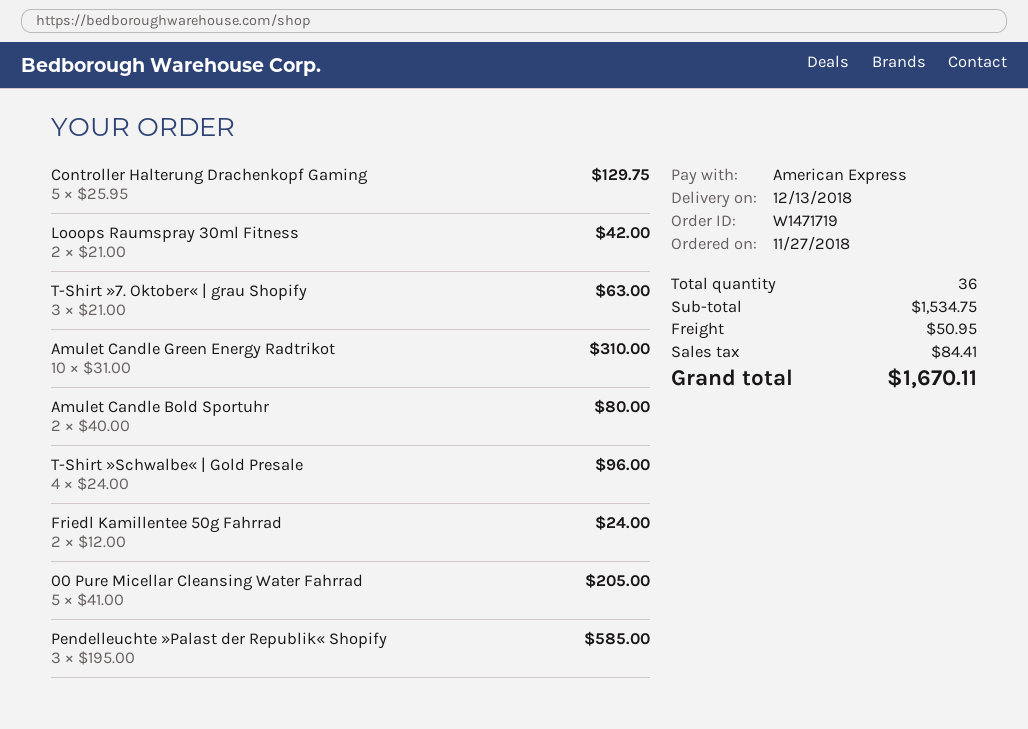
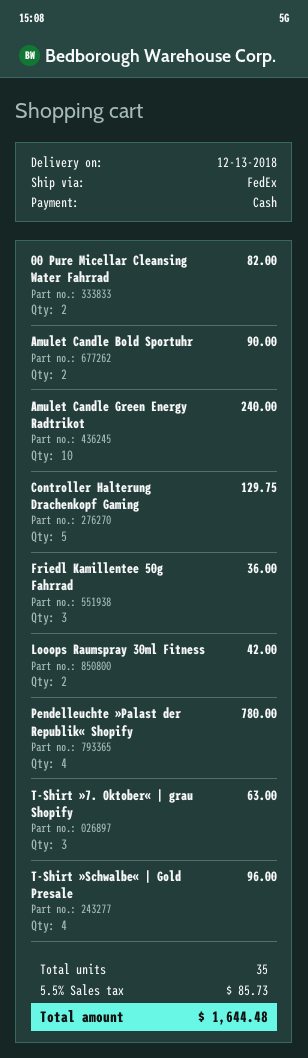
payment method: American Express -> cash
Amulet Candle Green Energy Radtrikot: 10 for 310.00 -> 10 for 240.00
Amulet Candle Bold Sportuhr: 2 for 80.00 -> 2 for 90.00
Friedl Kamillentee 50g Fahrrad: 2 for 24.00 -> 3 for 36.00
00 Pure Micellar Cleansing Water Fahrrad: 5 for 205.00 -> 2 for 82.00
Pendelleuchte »Palast der Republik« Shopify: 3 for 585.00 -> 4 for 780.00
total quantity: 36 -> 35
shipping: 50.95 -> none
tax: 84.41 -> 85.73
total: 1670.11 -> 1644.48

